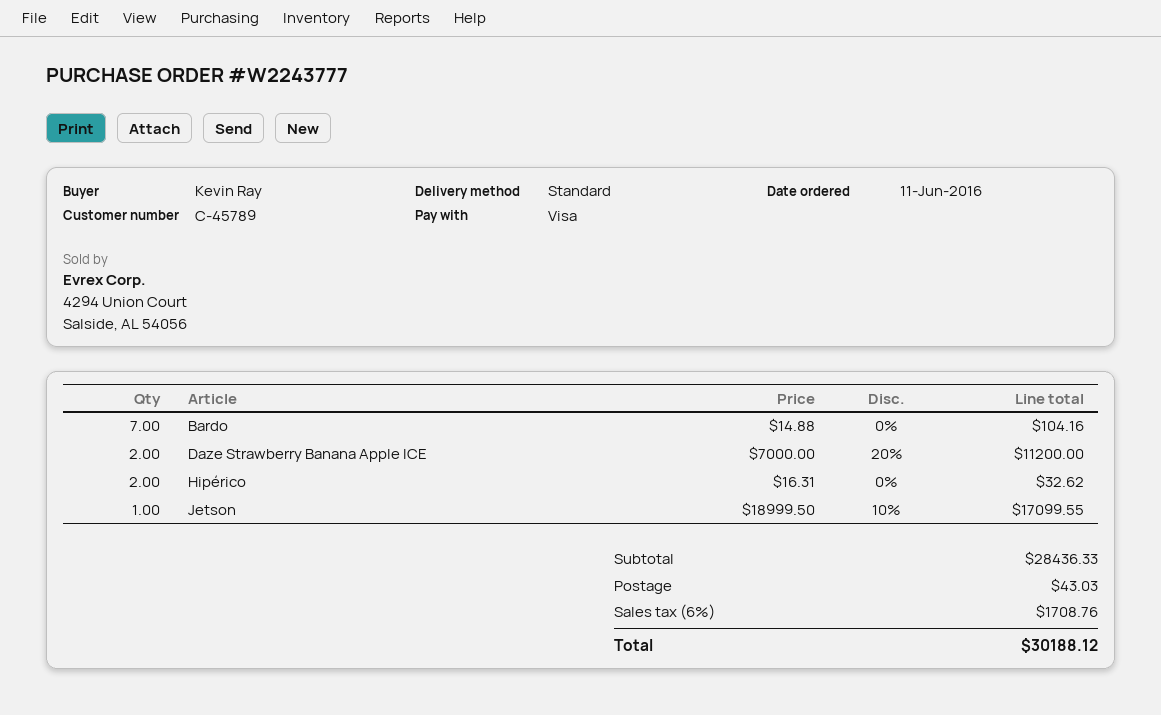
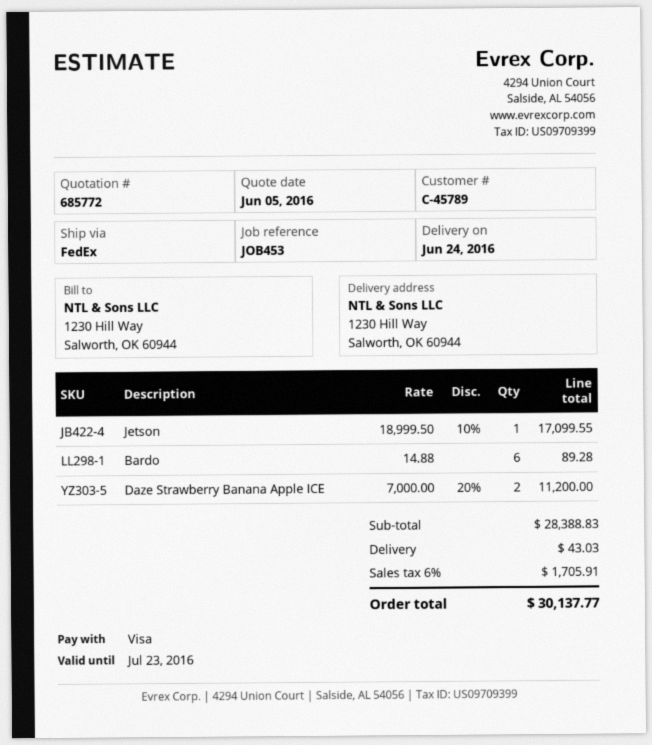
shipping method: standard -> FedEx
Bardo: 7 x 14.88 = 104.16 -> 6 x 14.88 = 89.28
Hipérico: 2 x 16.31 = 32.62 -> none
subtotal: 28436.33 -> 28388.83
tax: 6% = 1708.76 -> 6% = 1705.91
total: 30188.12 -> 30137.77

